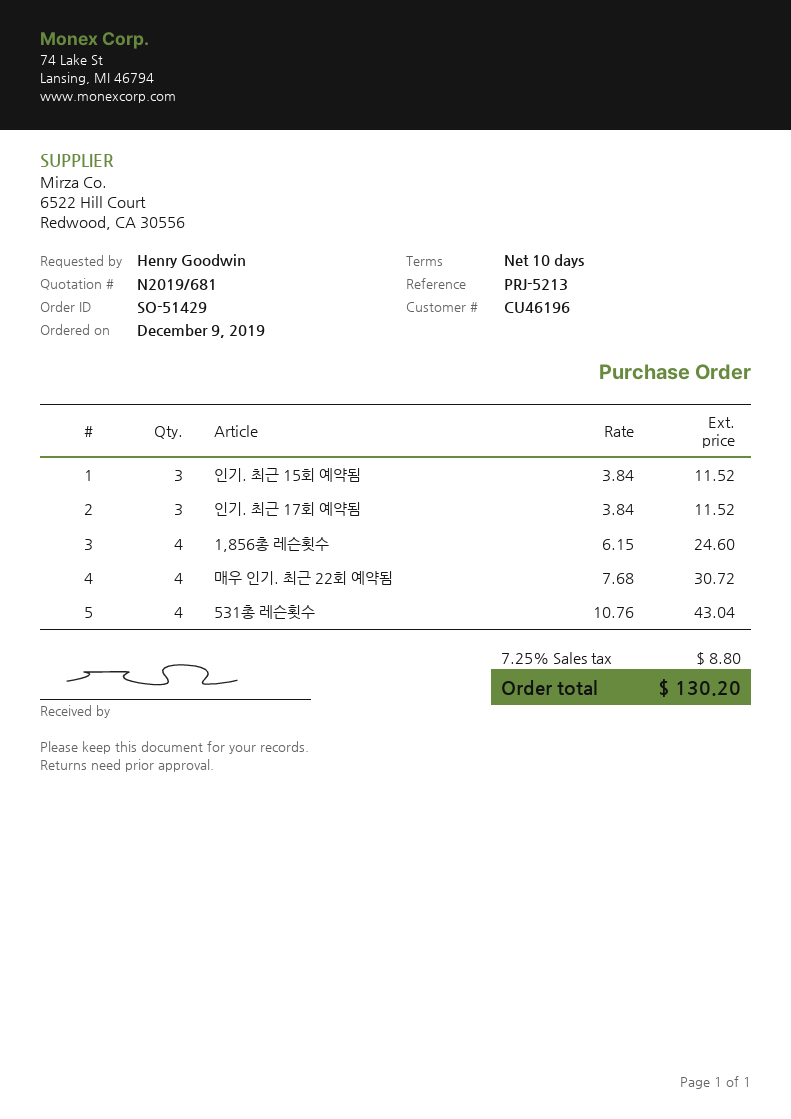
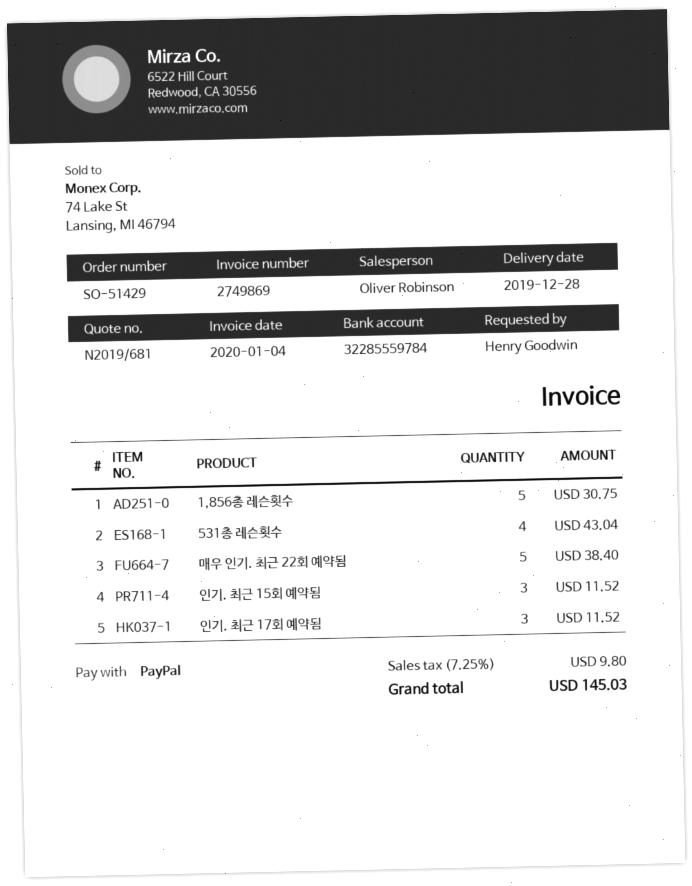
1,856총 레슨횟수: 4 for 24.60 -> 5 for 30.75
매우 인기. 최근 22회 예약됨: 4 for 30.72 -> 5 for 38.40
tax: 7.25% = 8.80 -> 7.25% = 9.80
total: 130.20 -> 145.03

